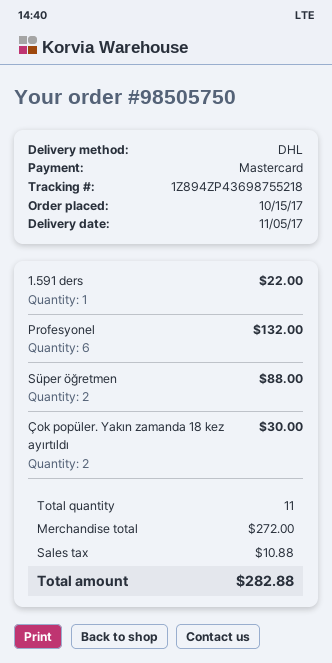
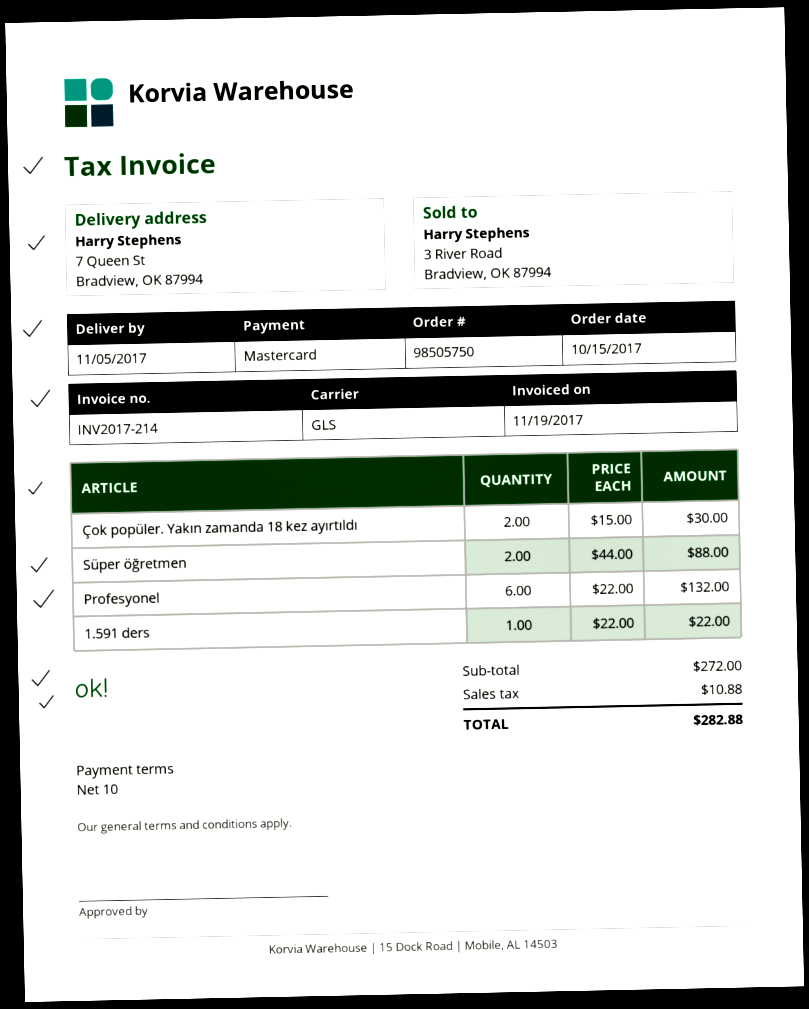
shipping method: DHL -> GLS

